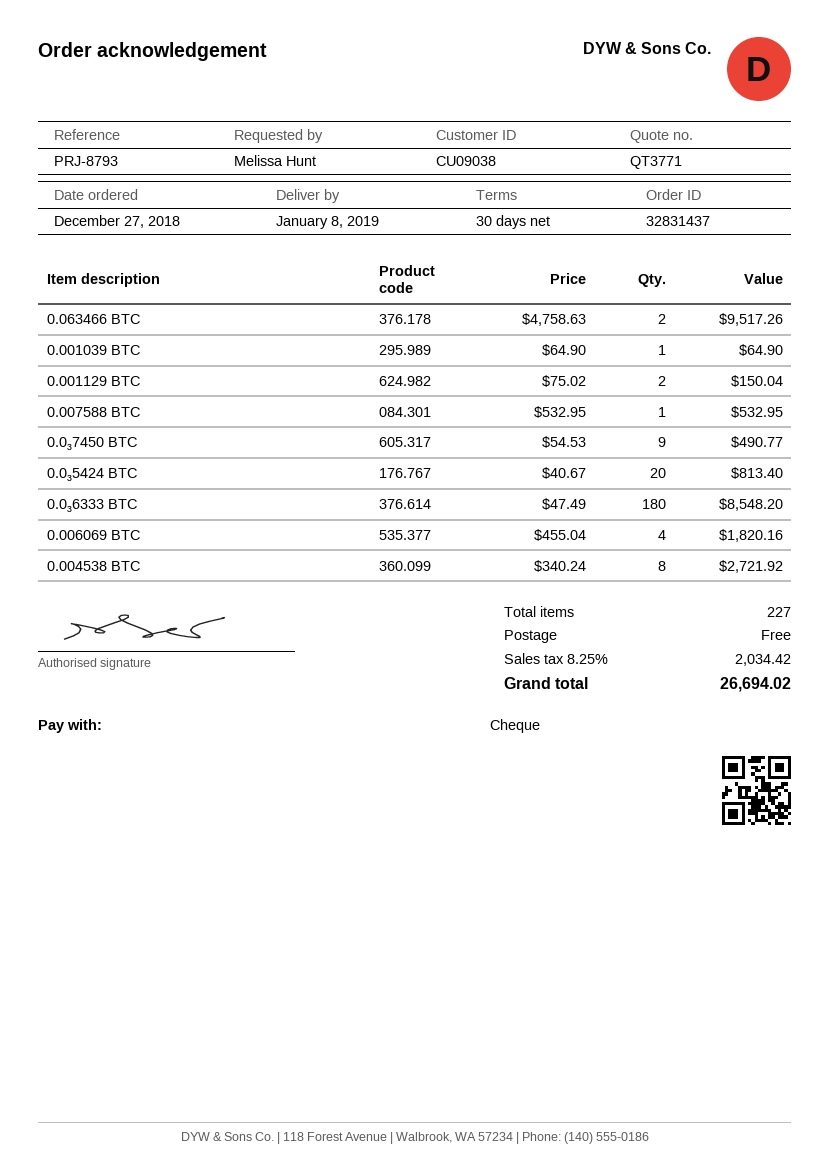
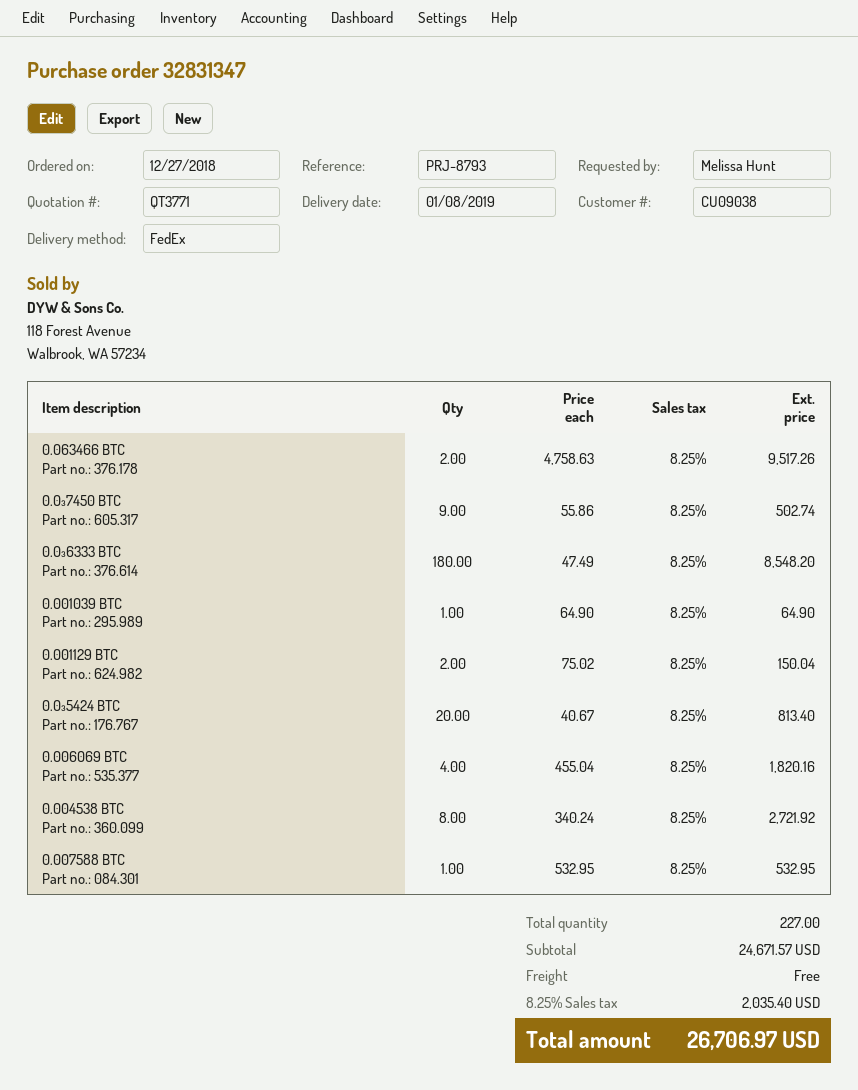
order number: 32831437 -> 32831347
0.0₃7450 BTC: 9 x 54.53 = 490.77 -> 9 x 55.86 = 502.74
tax: 8.25% = 2034.42 -> 8.25% = 2035.40
total: 26694.02 -> 26706.97

